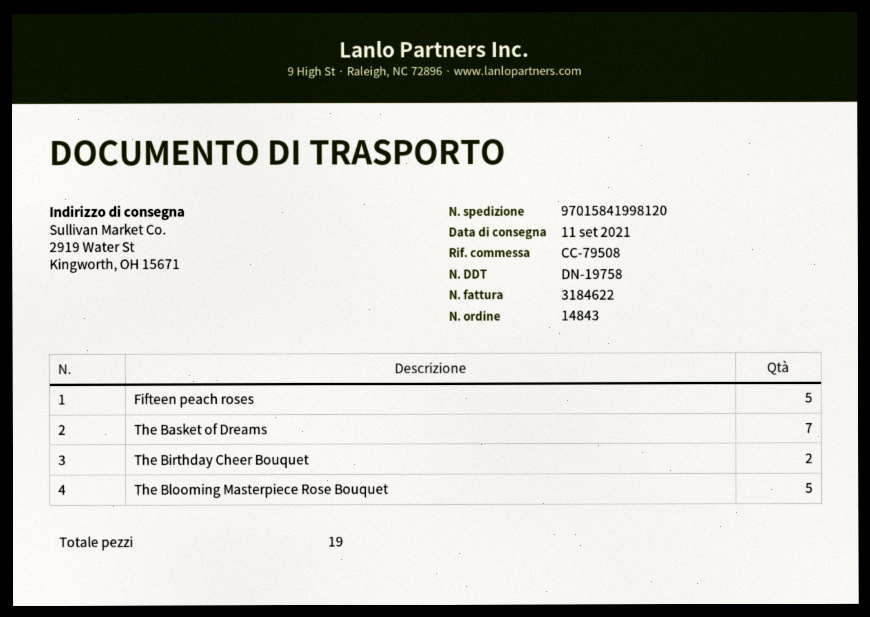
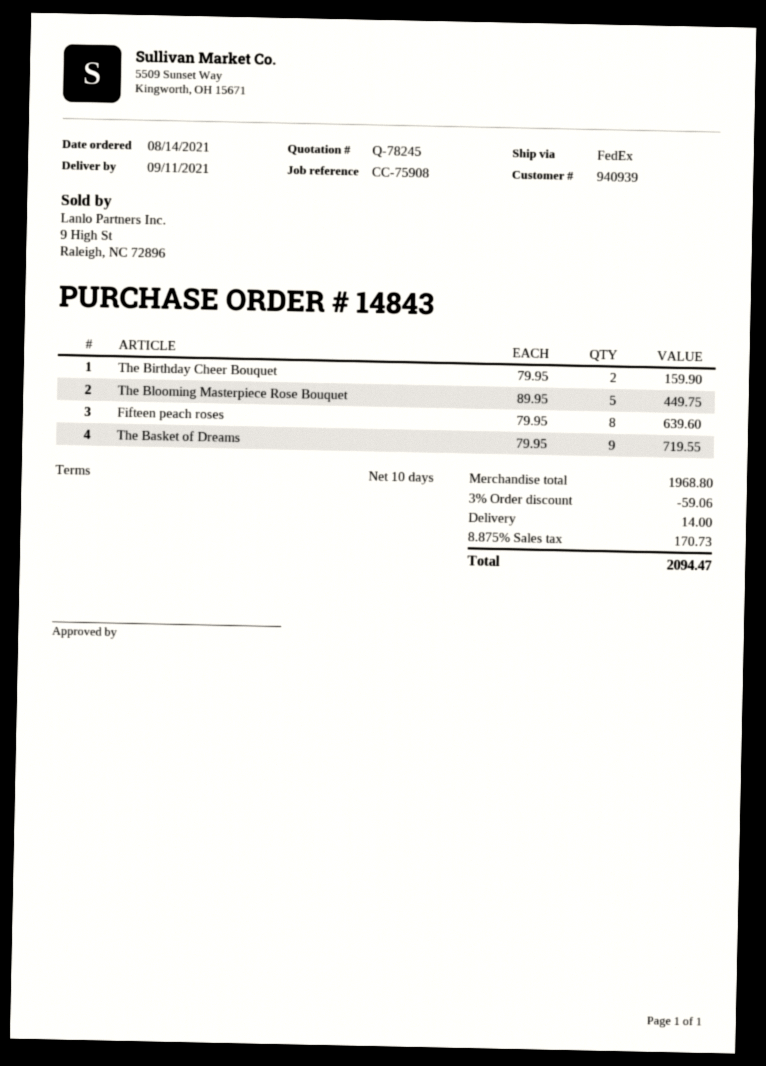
reference: CC-79508 -> CC-75908
Fifteen peach roses: 5 -> 8
The Basket of Dreams: 7 -> 9

